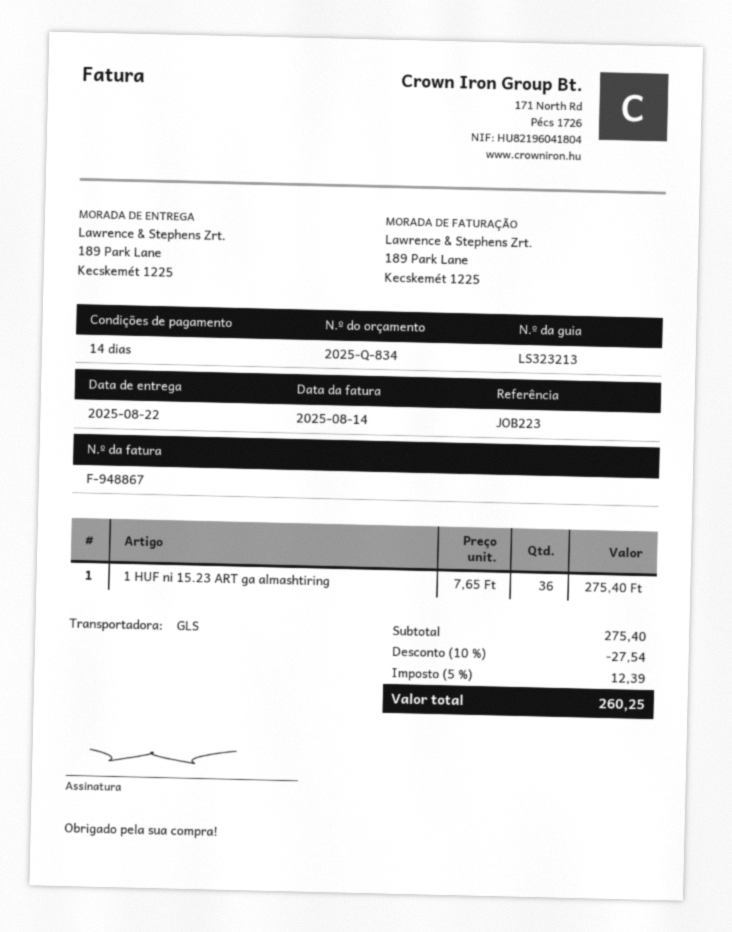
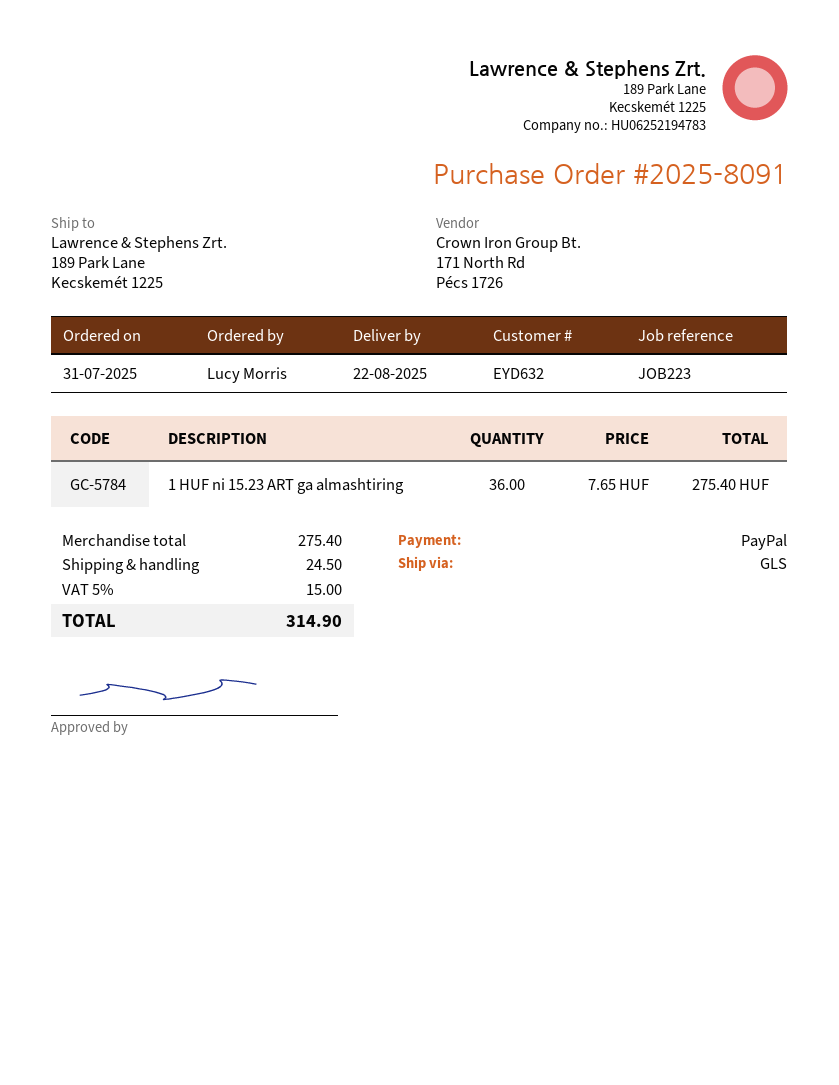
discount: 10% = 27.54 -> none
shipping: none -> 24.50
tax: 5% = 12.39 -> 5% = 15.00
total: 260.25 -> 314.90

